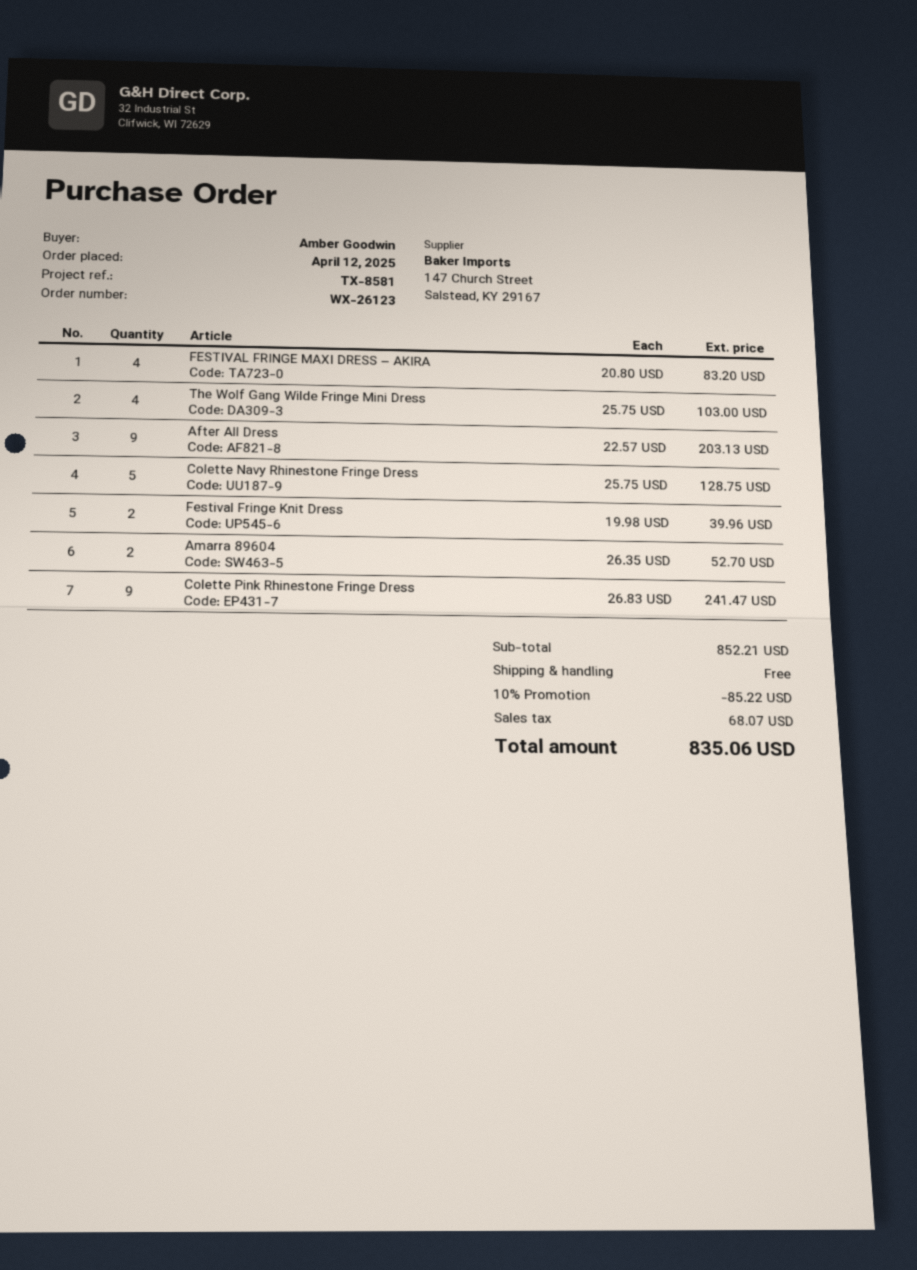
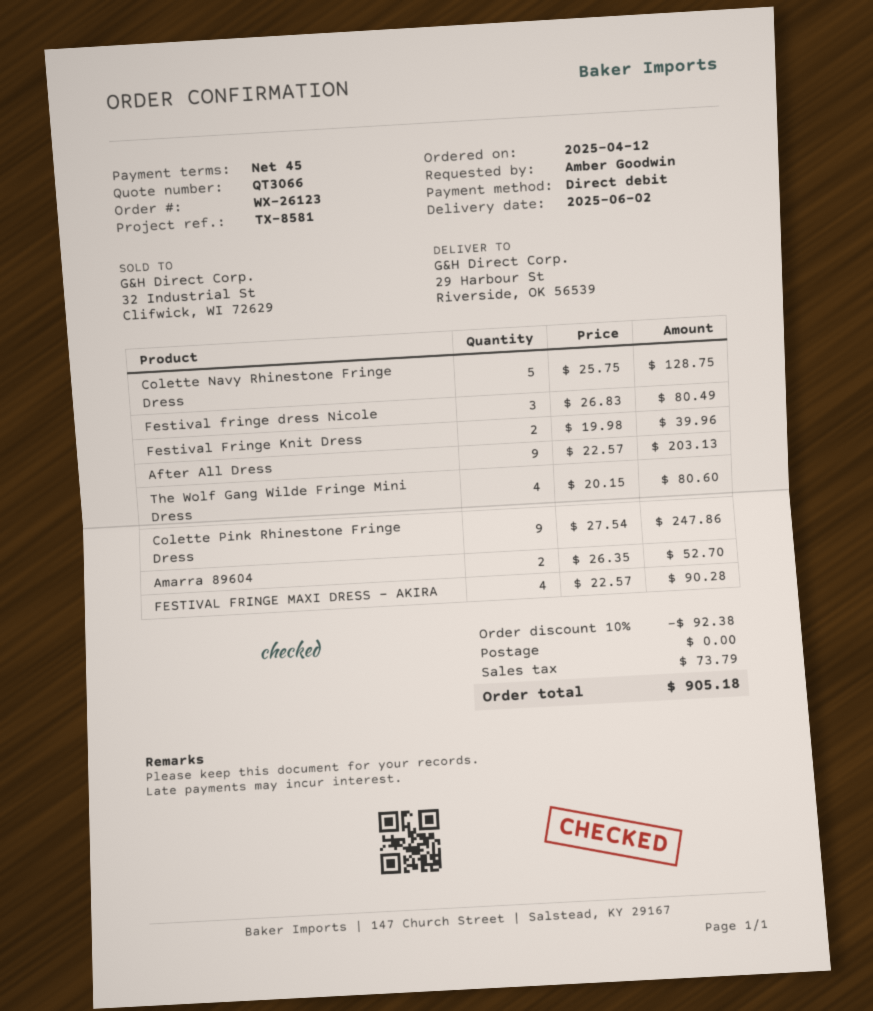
FESTIVAL FRINGE MAXI DRESS – AKIRA: 4 x 20.80 = 83.20 -> 4 x 22.57 = 90.28
The Wolf Gang Wilde Fringe Mini Dress: 4 x 25.75 = 103.00 -> 4 x 20.15 = 80.60
Colette Pink Rhinestone Fringe Dress: 9 x 26.83 = 241.47 -> 9 x 27.54 = 247.86
Festival fringe dress Nicole: none -> 3 x 26.83 = 80.49
discount: 10% = 85.22 -> 10% = 92.38
tax: 68.07 -> 73.79
total: 835.06 -> 905.18

